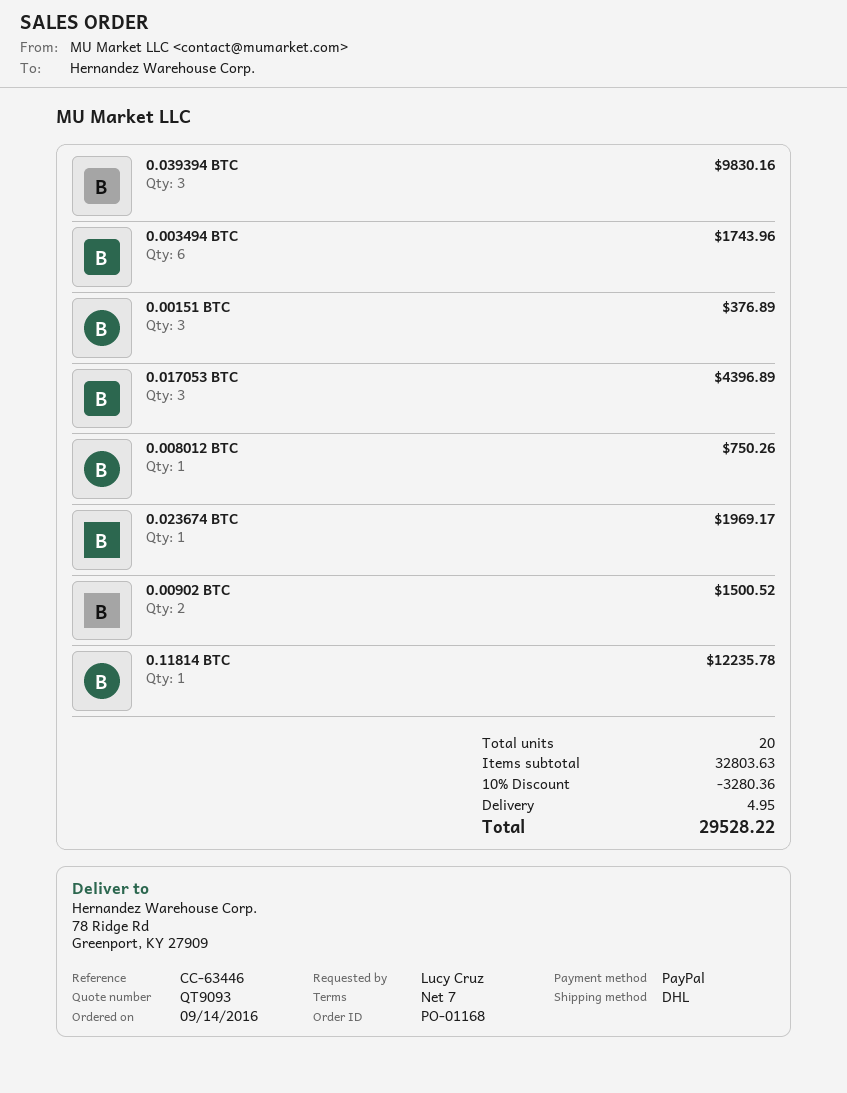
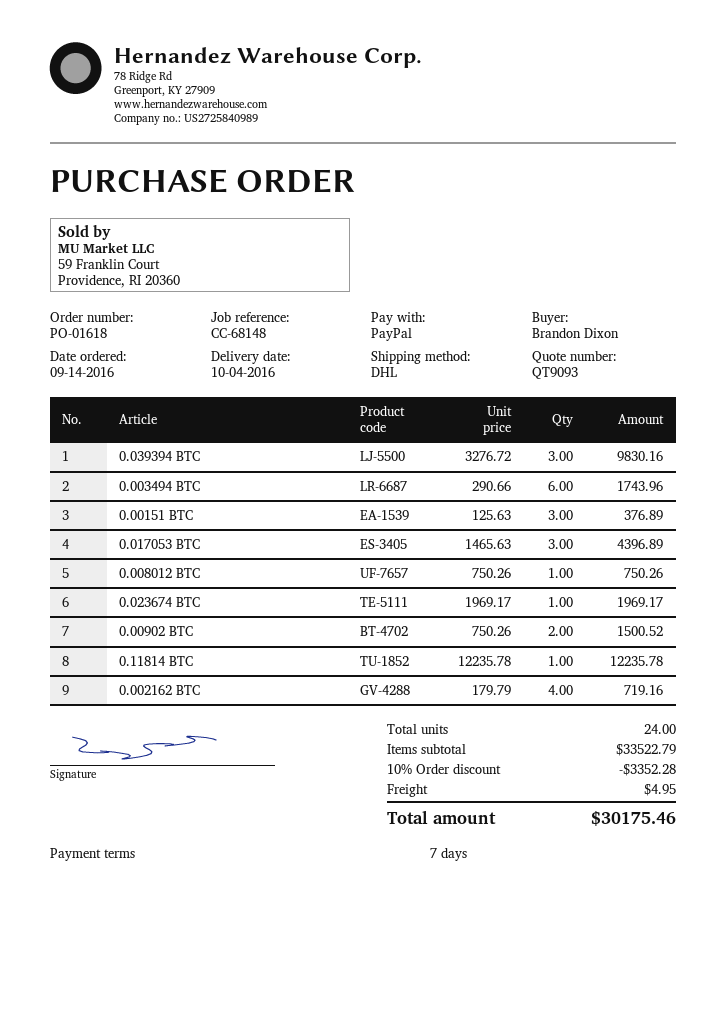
order number: PO-01168 -> PO-01618
reference: CC-63446 -> CC-68148
ordered by: Lucy Cruz -> Brandon Dixon
0.002162 BTC: none -> 4 for 719.16
total quantity: 20 -> 24
subtotal: 32803.63 -> 33522.79
discount: 10% = 3280.36 -> 10% = 3352.28
total: 29528.22 -> 30175.46

